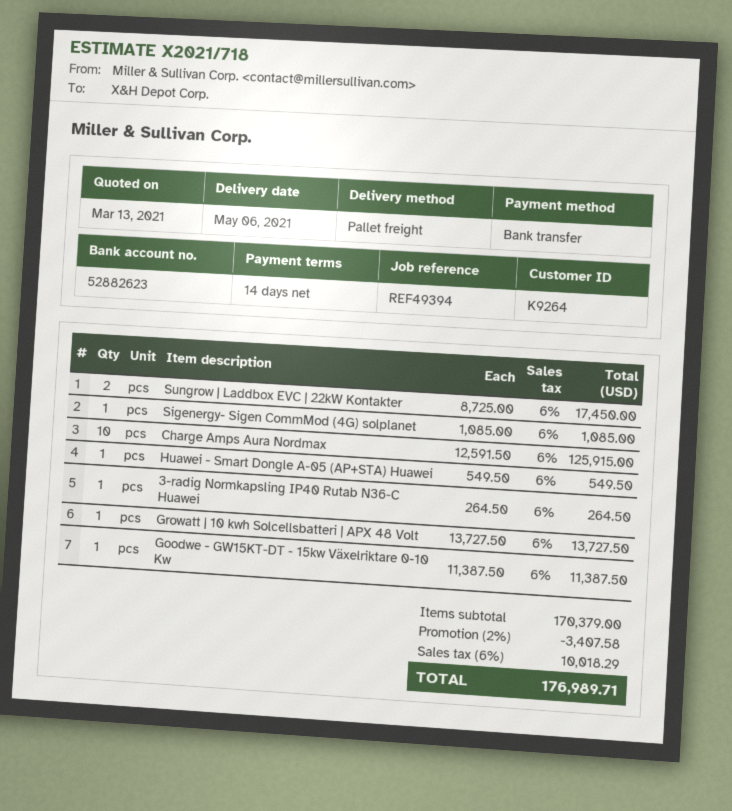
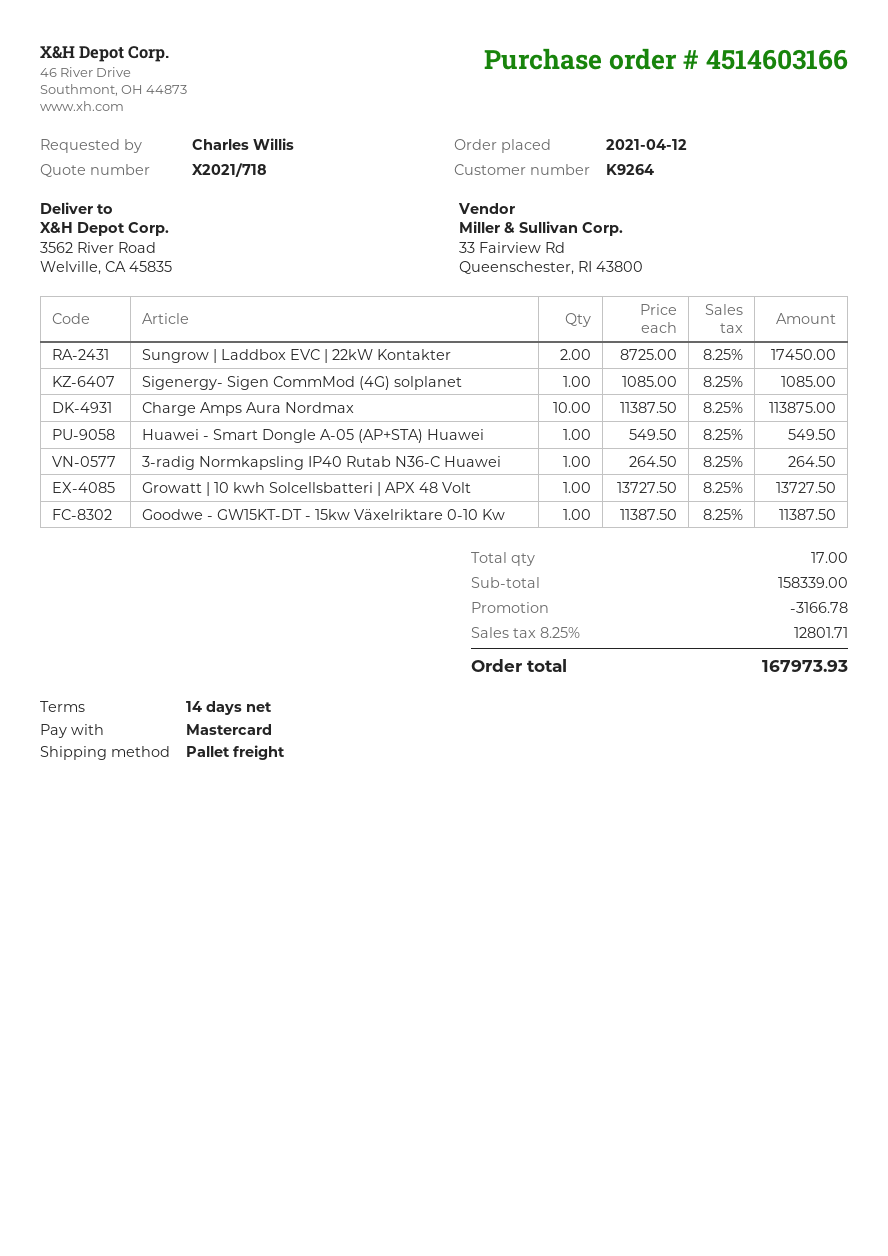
payment method: bank transfer -> Mastercard
Charge Amps Aura Nordmax: 10 x 12591.50 = 125915.00 -> 10 x 11387.50 = 113875.00
subtotal: 170379.00 -> 158339.00
discount: 3407.58 -> 3166.78
tax: 6% = 10018.29 -> 8.25% = 12801.71
total: 176989.71 -> 167973.93

